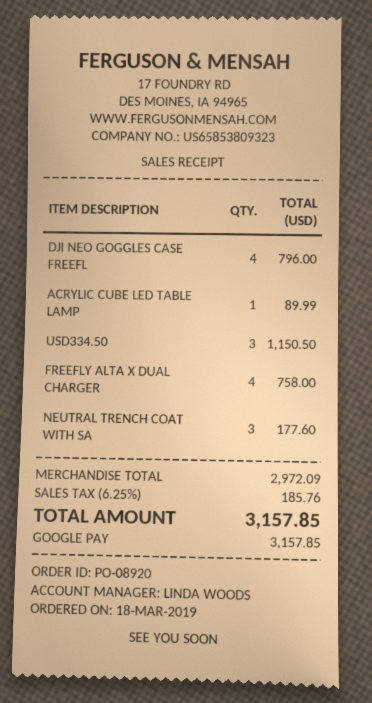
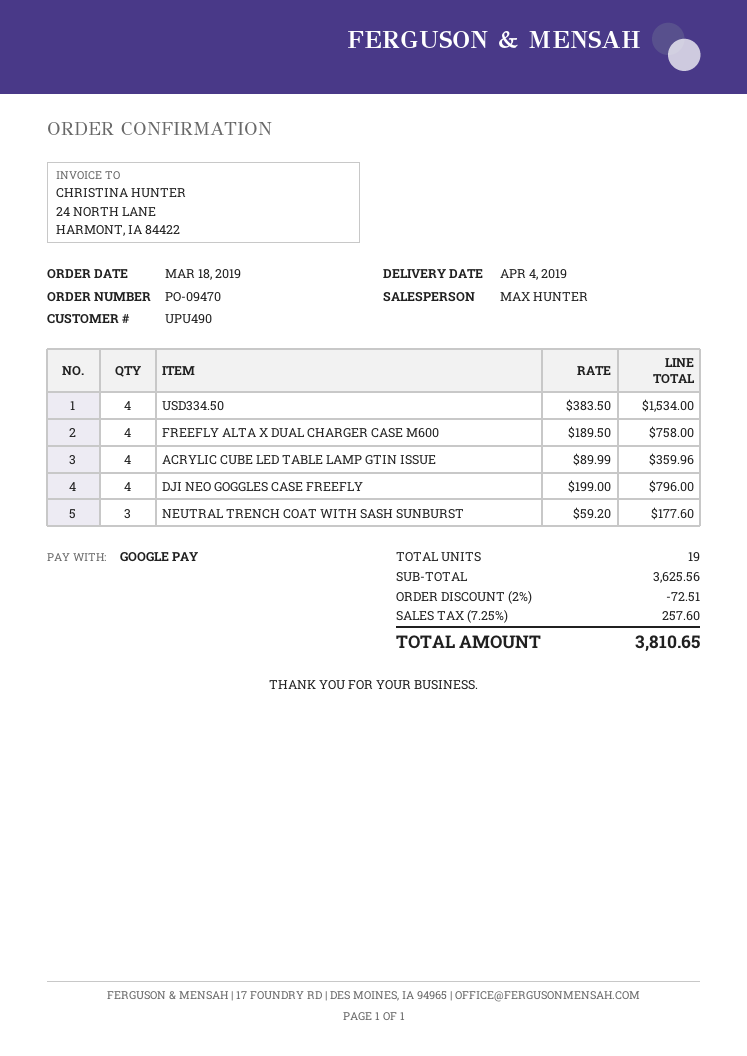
order number: PO-08920 -> PO-09470
sales rep: LINDA WOODS -> MAX HUNTER
ACRYLIC CUBE LED TABLE LAMP: 1 for 89.99 -> 4 for 359.96
USD334.50: 3 for 1150.50 -> 4 for 1534.00
subtotal: 2972.09 -> 3625.56
discount: none -> 2% = 72.51
tax: 6.25% = 185.76 -> 7.25% = 257.60
total: 3157.85 -> 3810.65

